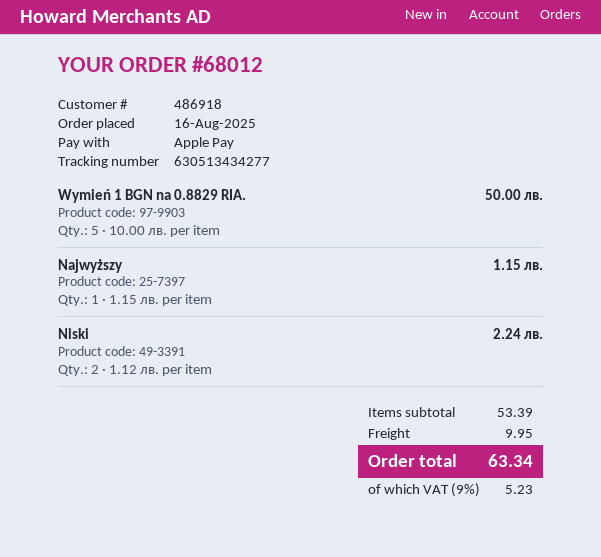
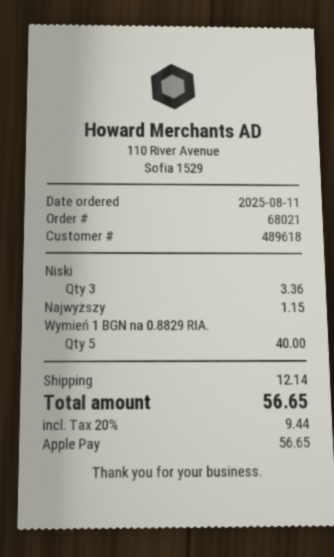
order number: 68012 -> 68021
order date: 2025-08-16 -> 2025-08-11
customer number: 486918 -> 489618
Wymień 1 BGN na 0.8829 RIA.: 5 for 50.00 -> 5 for 40.00
Niski: 2 for 2.24 -> 3 for 3.36
shipping: 9.95 -> 12.14
tax: 9% = 5.23 -> 20% = 9.44
total: 63.34 -> 56.65

